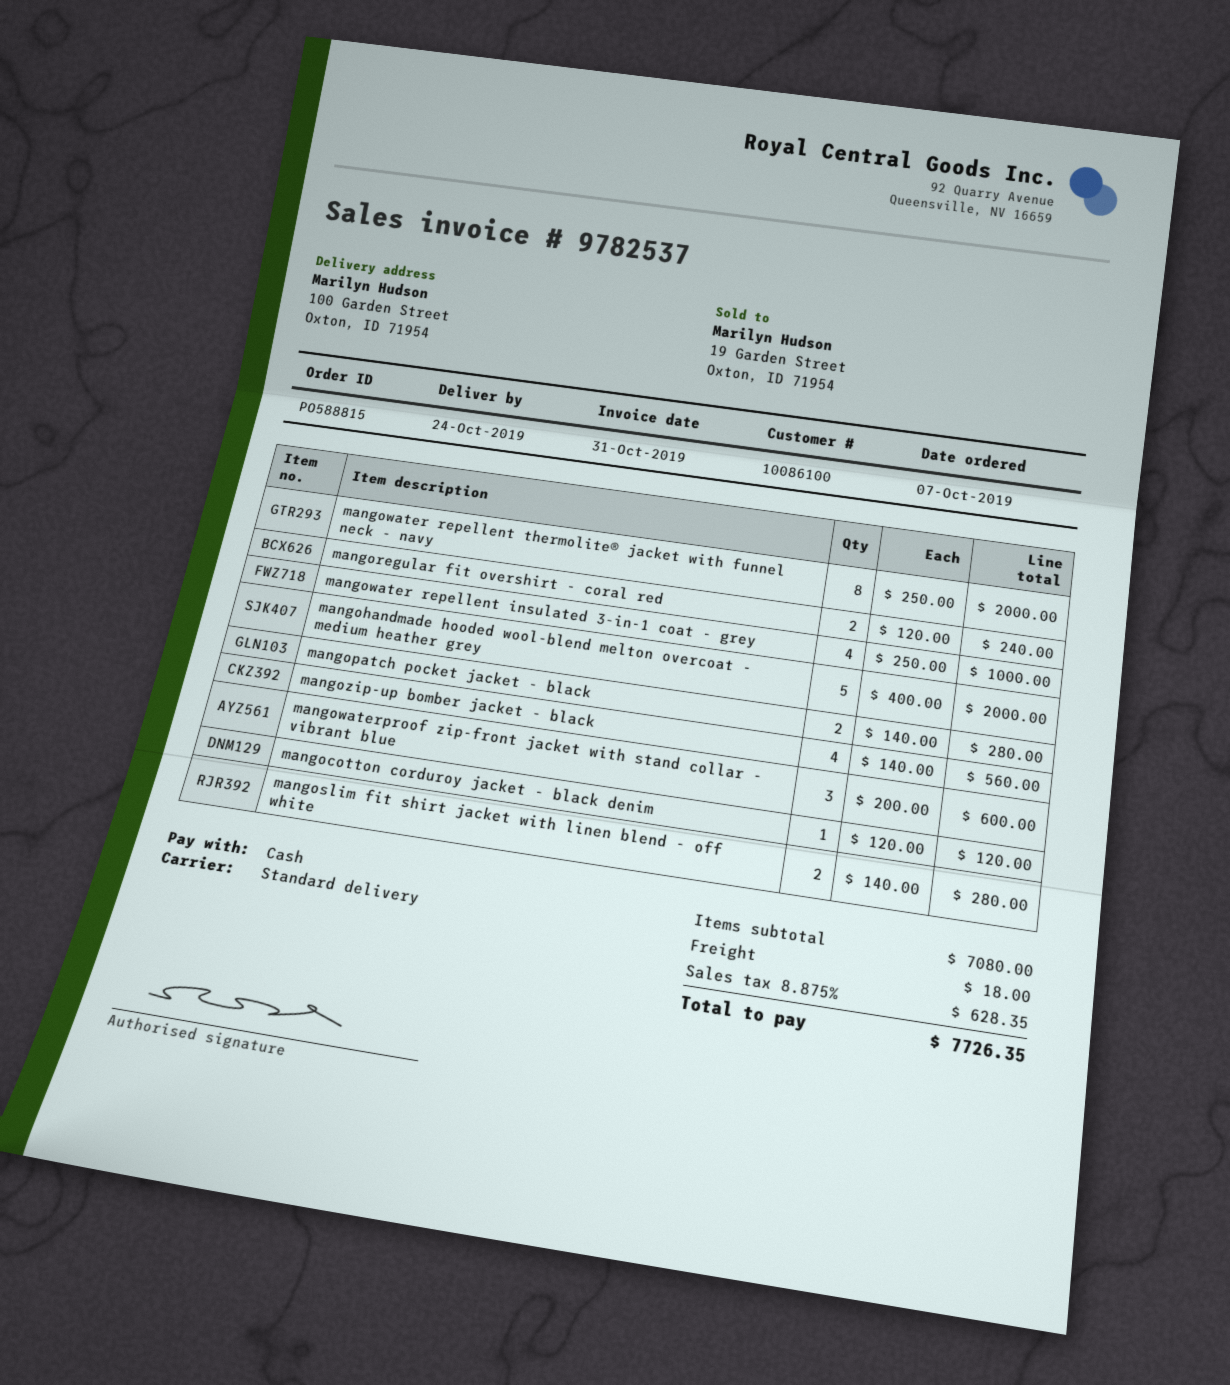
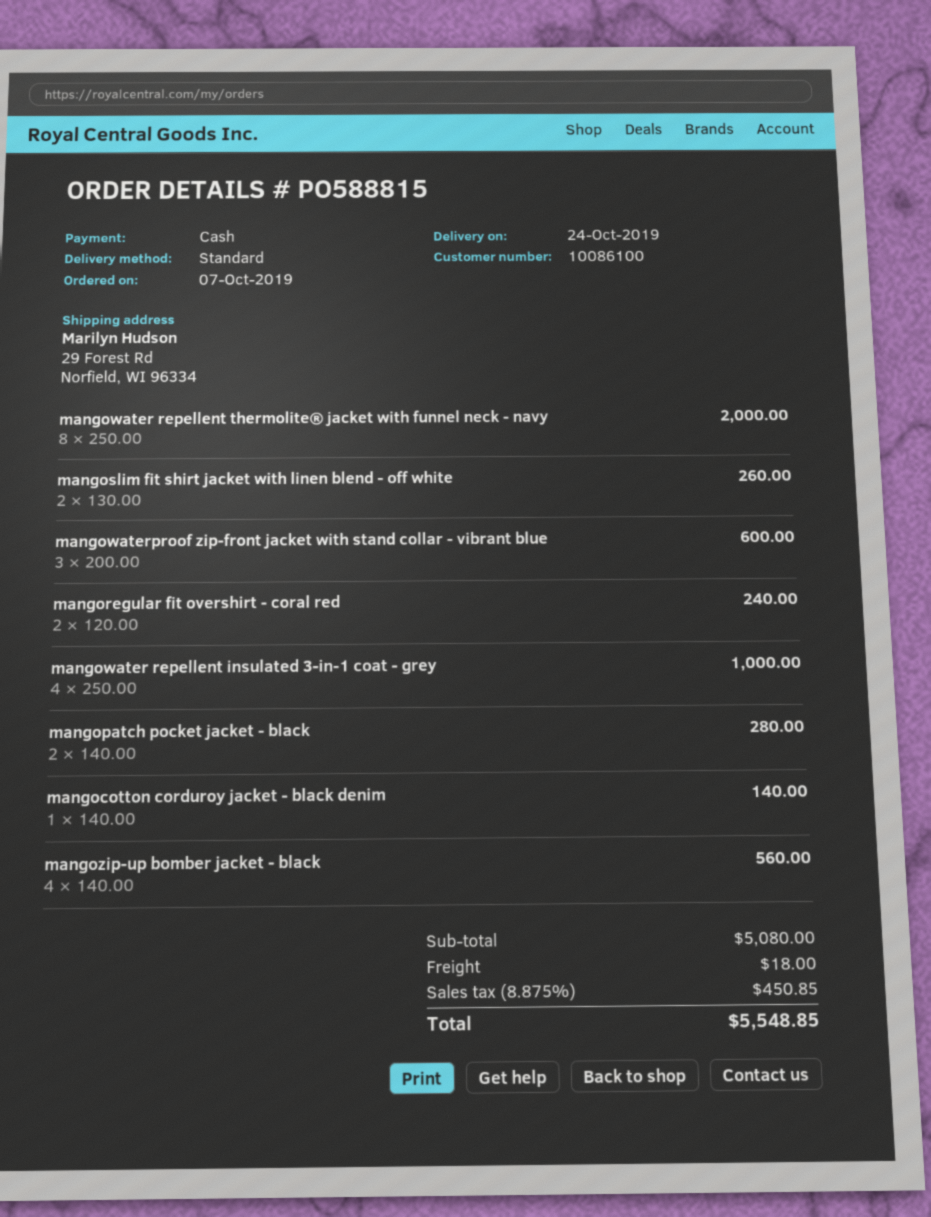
ship to: 100 Garden Street, Oxton, ID 71954 -> 29 Forest Rd, Norfield, WI 96334
mangohandmade hooded wool-blend melton overcoat - medium heather grey: 5 x 400.00 = 2000.00 -> none
mangocotton corduroy jacket - black denim: 1 x 120.00 = 120.00 -> 1 x 140.00 = 140.00
mangoslim fit shirt jacket with linen blend - off white: 2 x 140.00 = 280.00 -> 2 x 130.00 = 260.00
subtotal: 7080.00 -> 5080.00
tax: 8.875% = 628.35 -> 8.875% = 450.85
total: 7726.35 -> 5548.85

